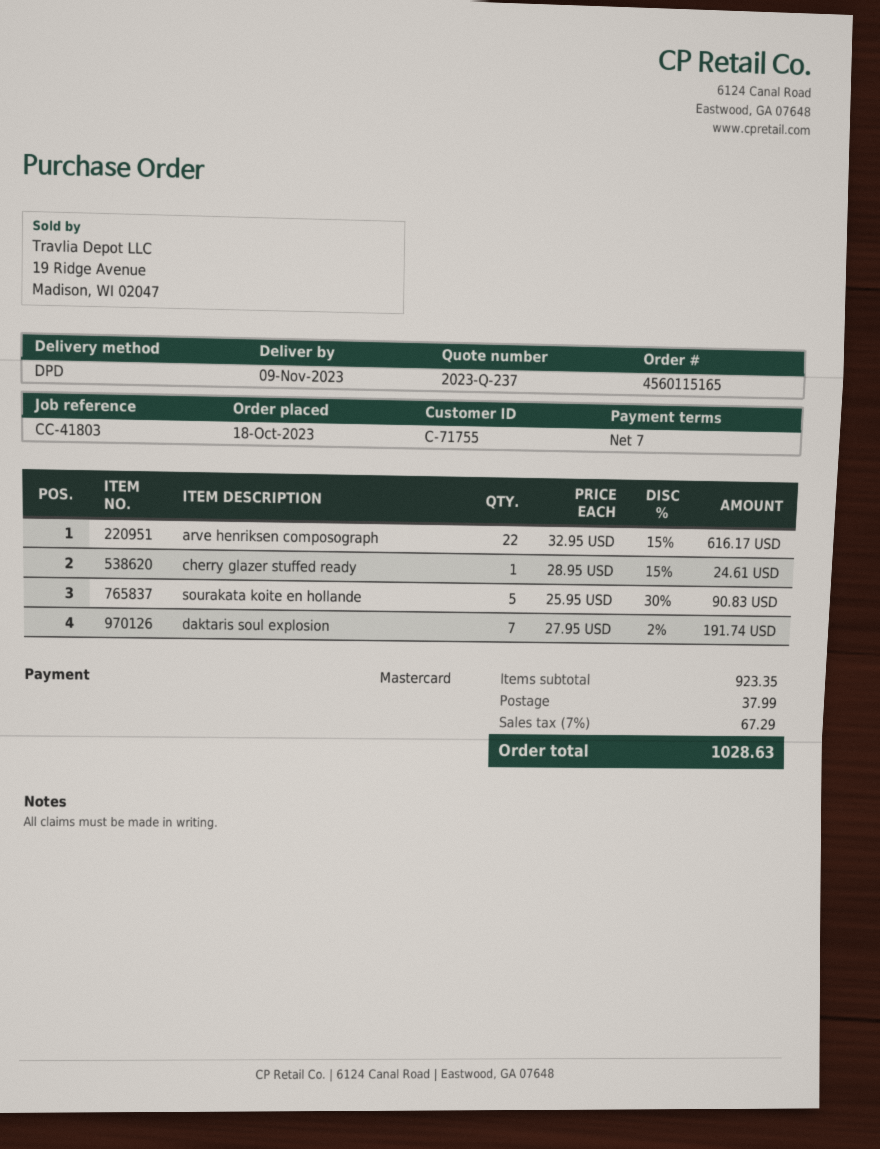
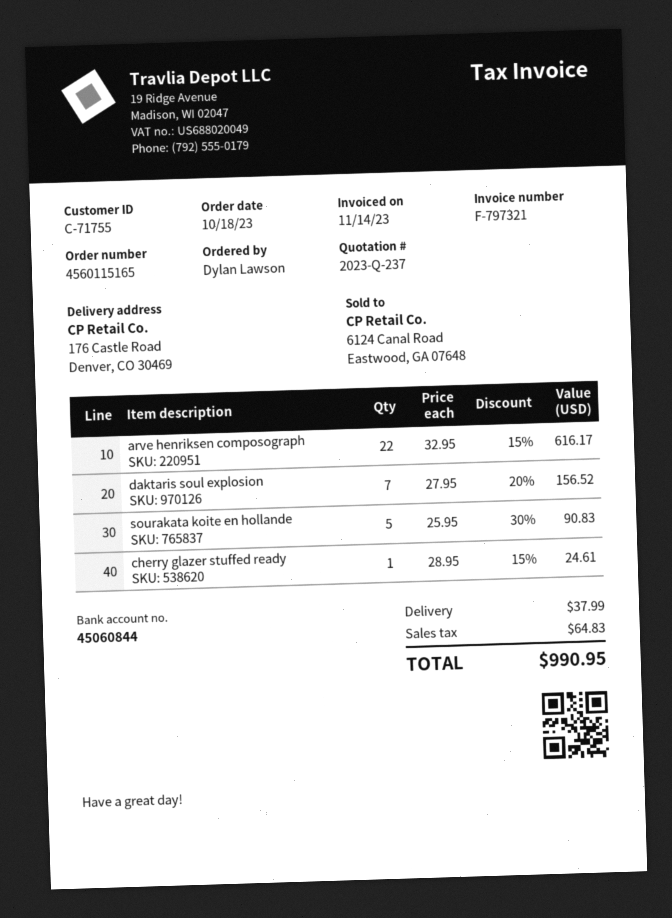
daktaris soul explosion: 7 x 27.95 - 2% = 191.74 -> 7 x 27.95 - 20% = 156.52
tax: 67.29 -> 64.83
total: 1028.63 -> 990.95

